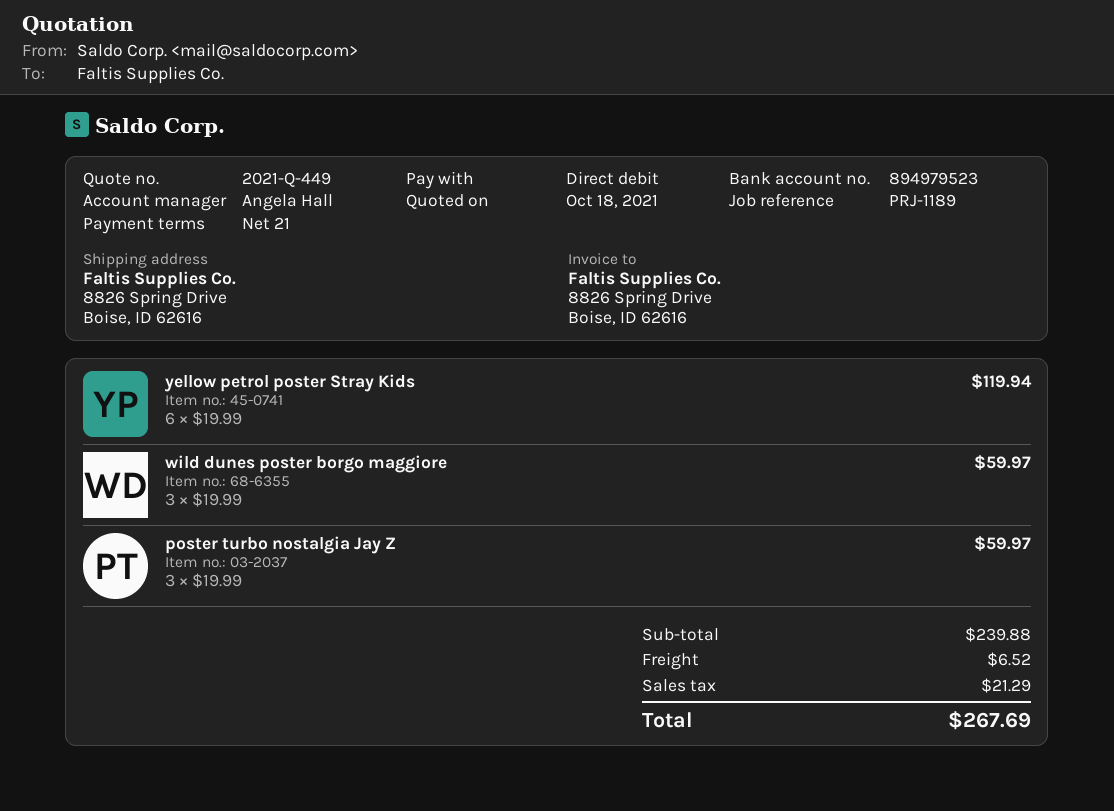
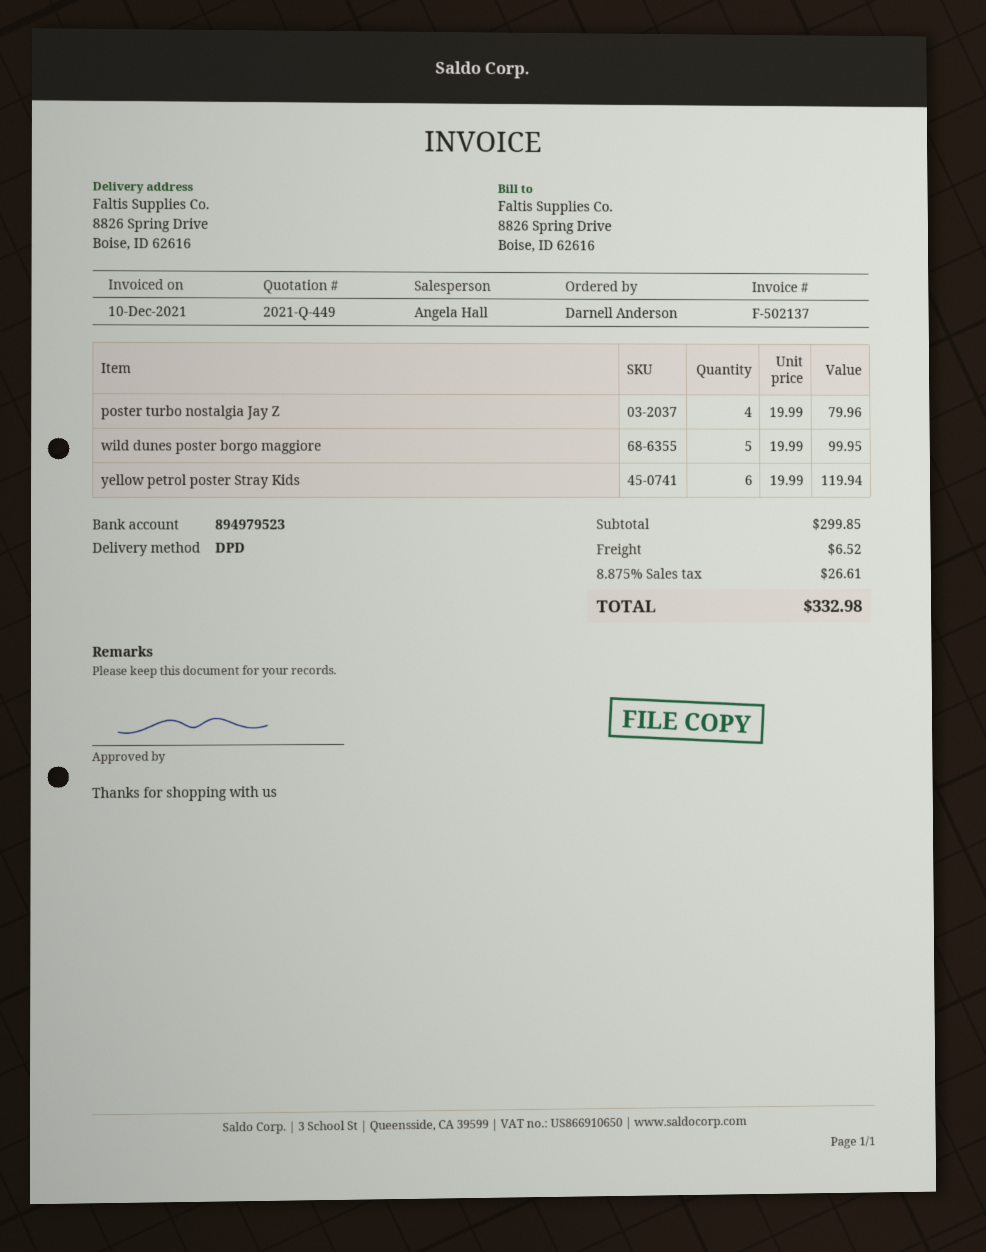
wild dunes poster borgo maggiore: 3 x 19.99 = 59.97 -> 5 x 19.99 = 99.95
poster turbo nostalgia Jay Z: 3 x 19.99 = 59.97 -> 4 x 19.99 = 79.96
subtotal: 239.88 -> 299.85
tax: 21.29 -> 26.61
total: 267.69 -> 332.98

